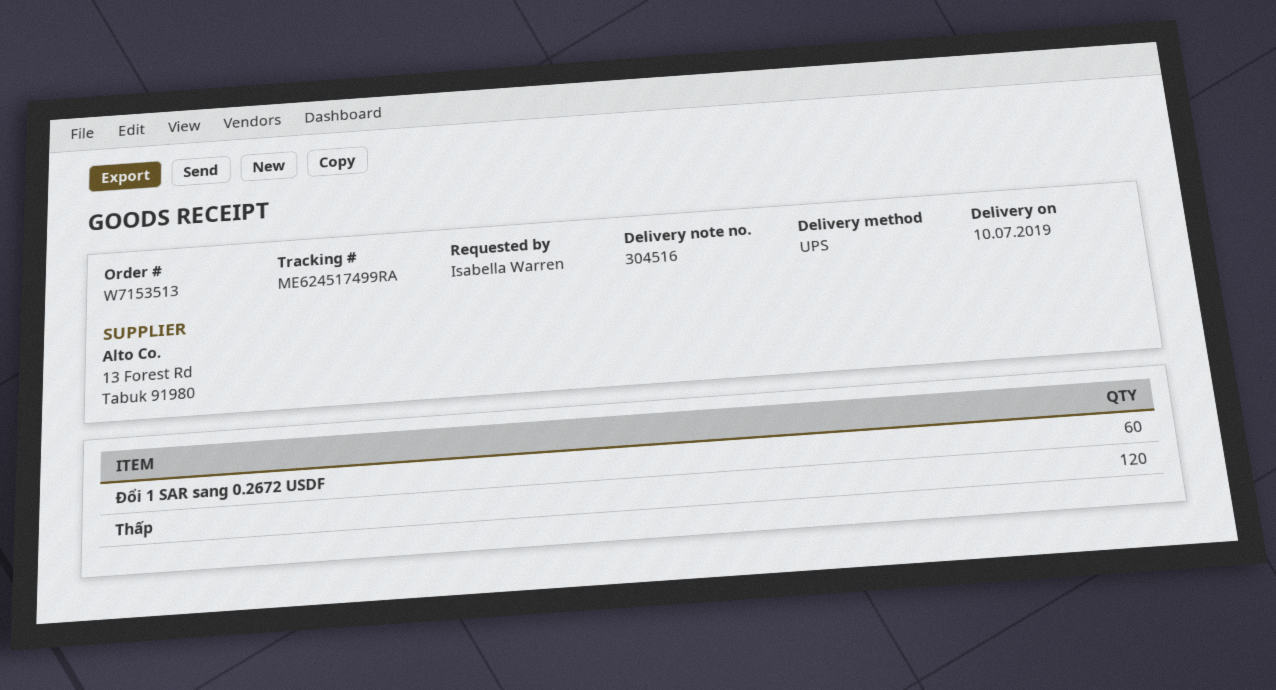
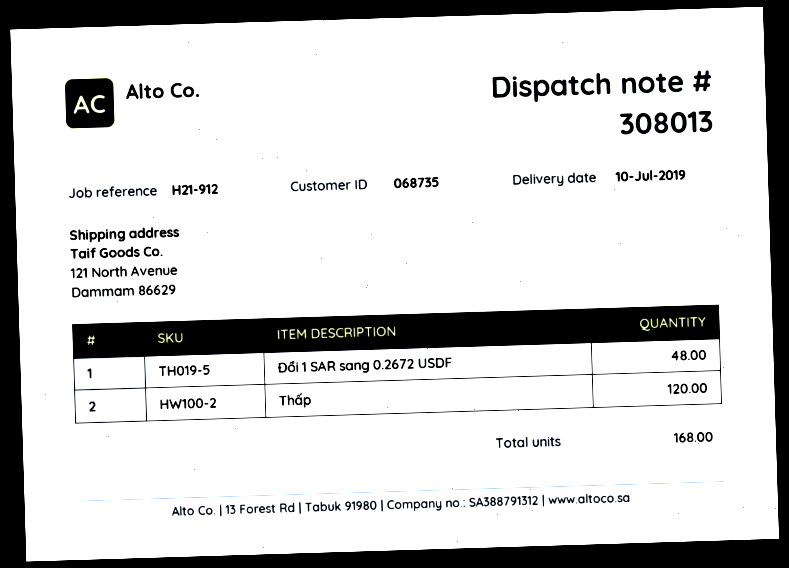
delivery note number: 304516 -> 308013
Đổi 1 SAR sang 0.2672 USDF: 60 -> 48

